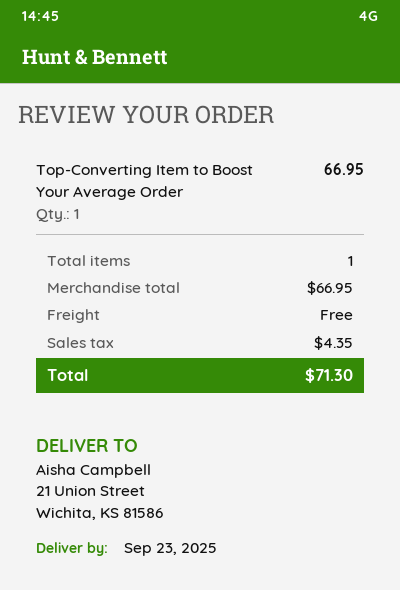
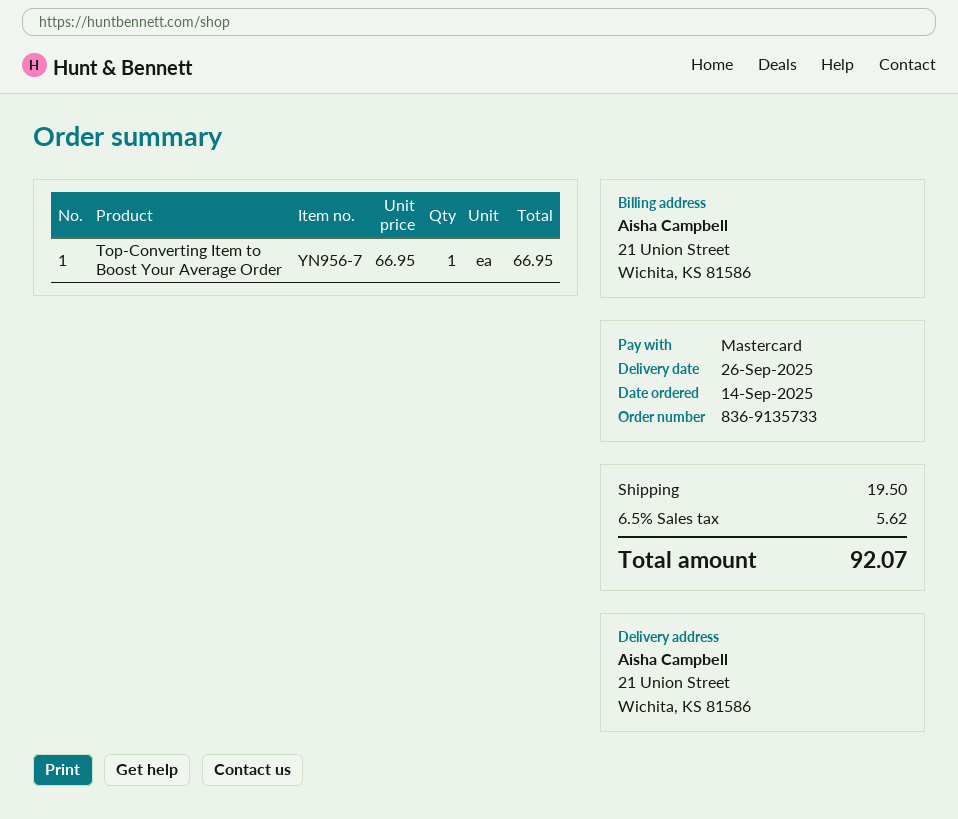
delivery date: 2025-09-23 -> 2025-09-26
shipping: 0.00 -> 19.50
tax: 4.35 -> 5.62
total: 71.30 -> 92.07

